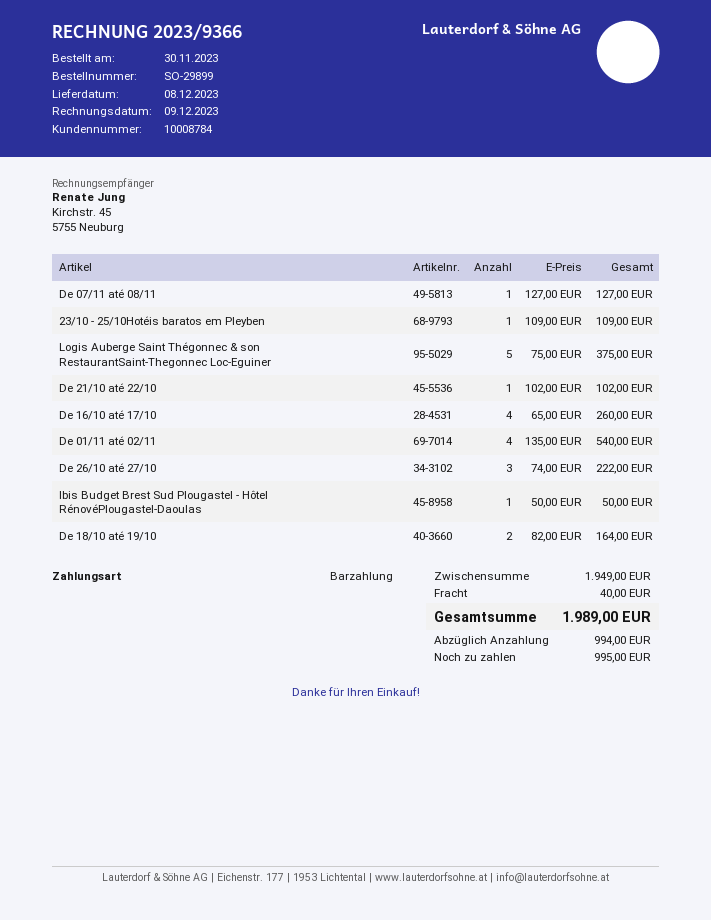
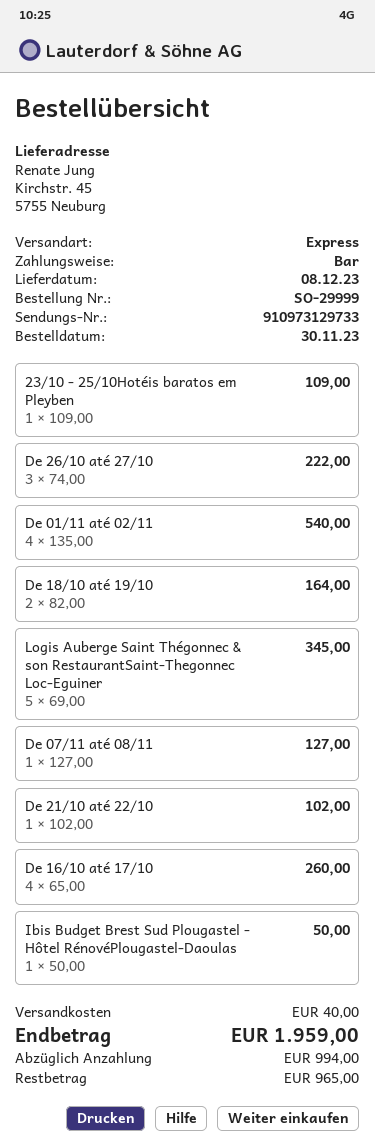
order number: SO-29899 -> SO-29999
Logis Auberge Saint Thégonnec & son RestaurantSaint-Thegonnec Loc-Eguiner: 5 x 75.00 = 375.00 -> 5 x 69.00 = 345.00
total: 1989.00 -> 1959.00
balance: 995.00 -> 965.00

